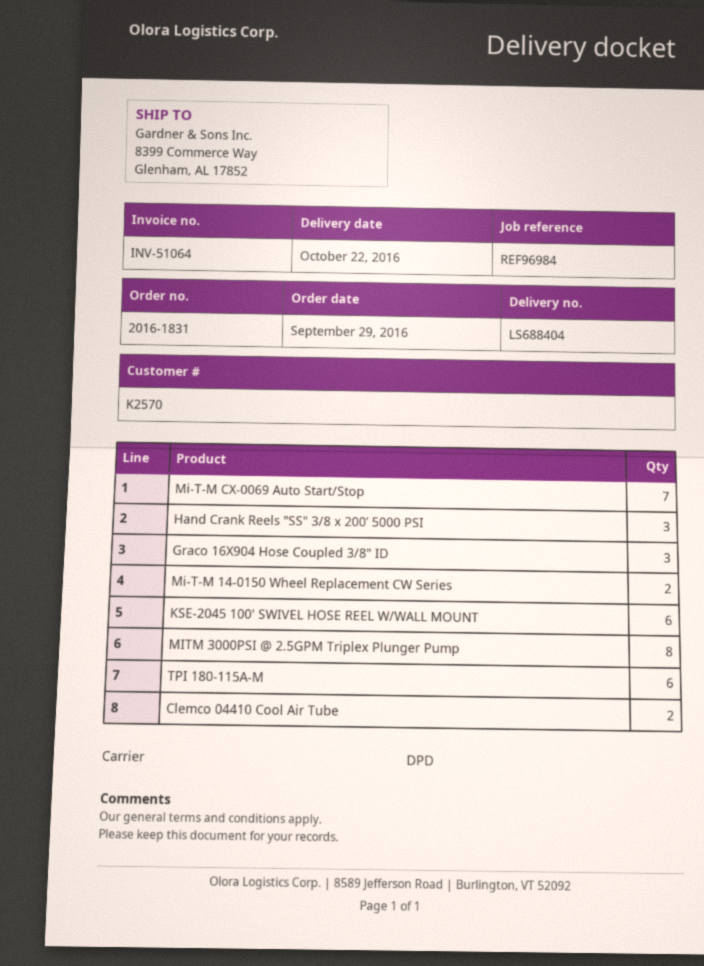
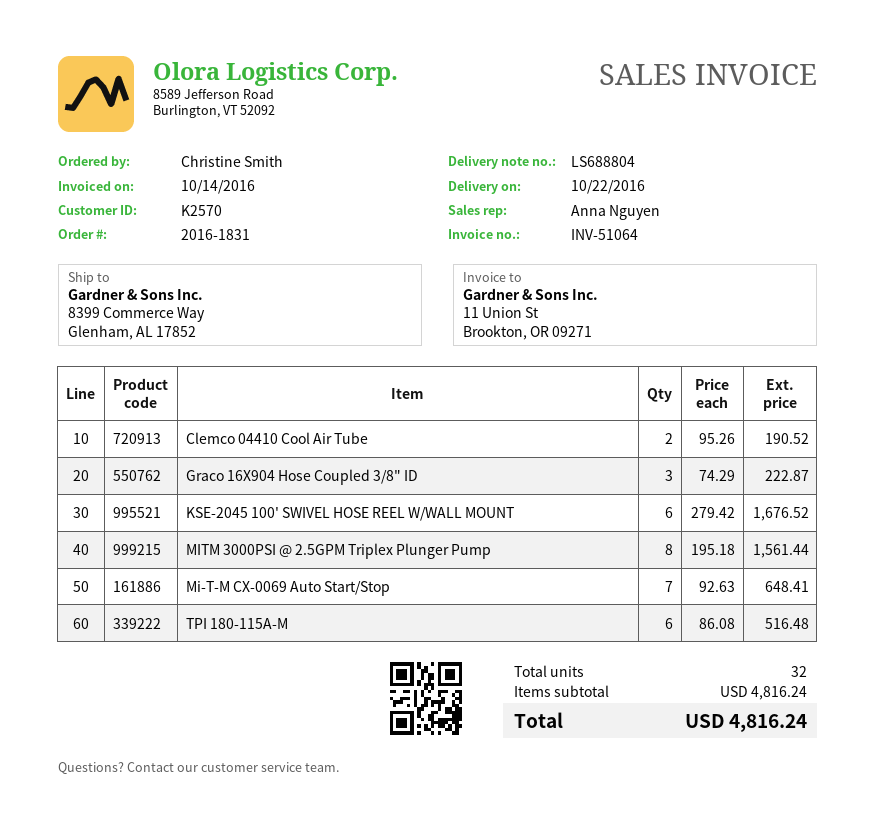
delivery note number: LS688404 -> LS688804
Hand Crank Reels "SS" 3/8 x 200’ 5000 PSI: 3 -> none
Mi-T-M 14-0150 Wheel Replacement CW Series: 2 -> none

